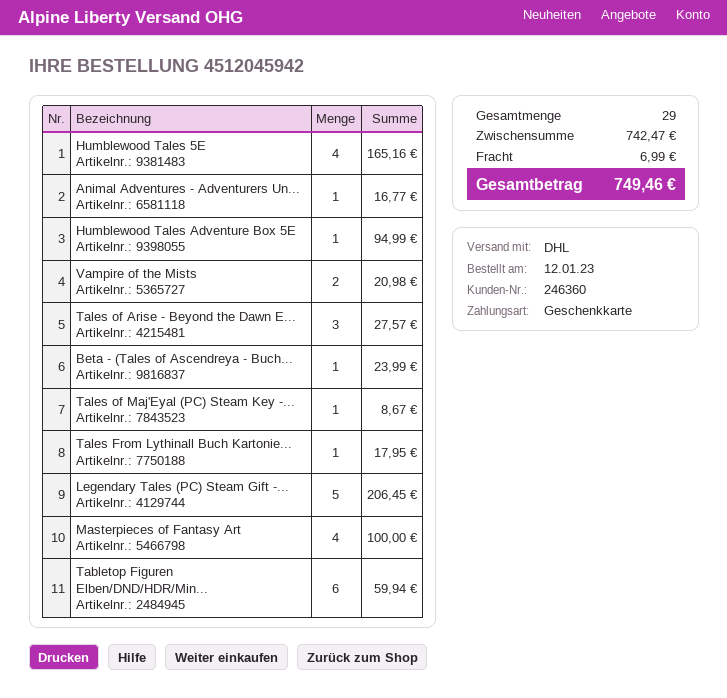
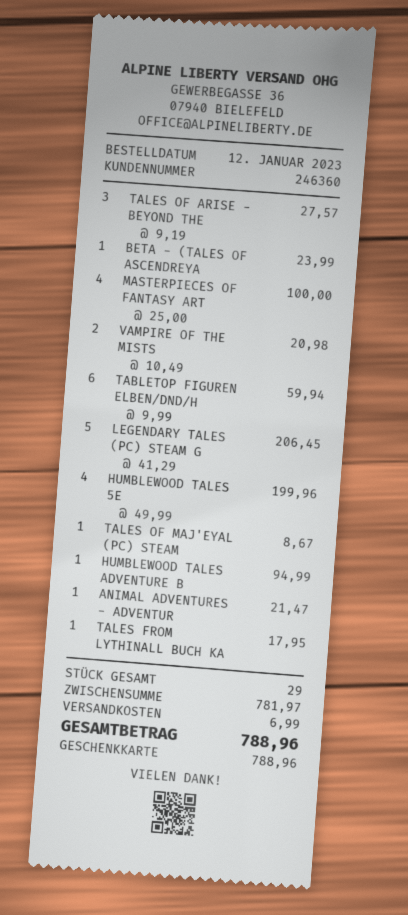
Humblewood Tales 5E: 4 for 165.16 -> 4 for 199.96
Animal Adventures - Adventurers Un...: 1 for 16.77 -> 1 for 21.47
subtotal: 742.47 -> 781.97
total: 749.46 -> 788.96

